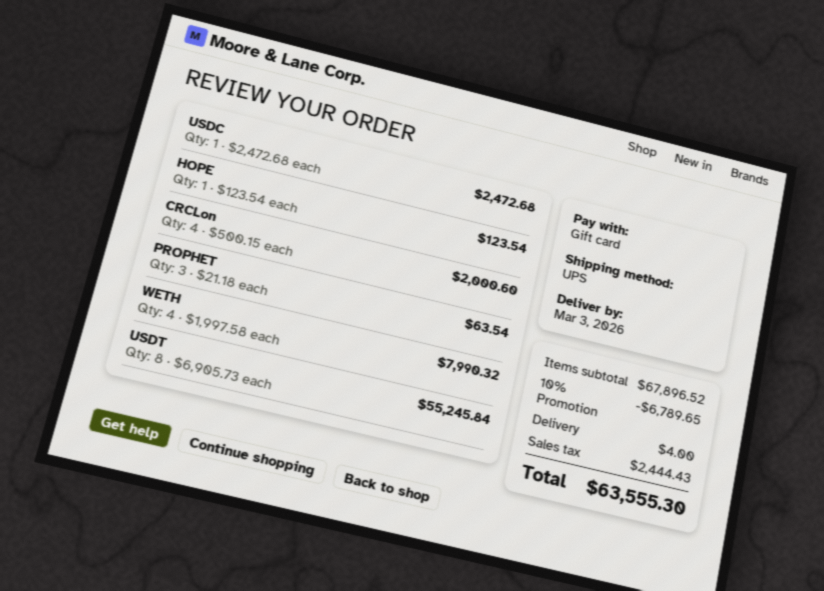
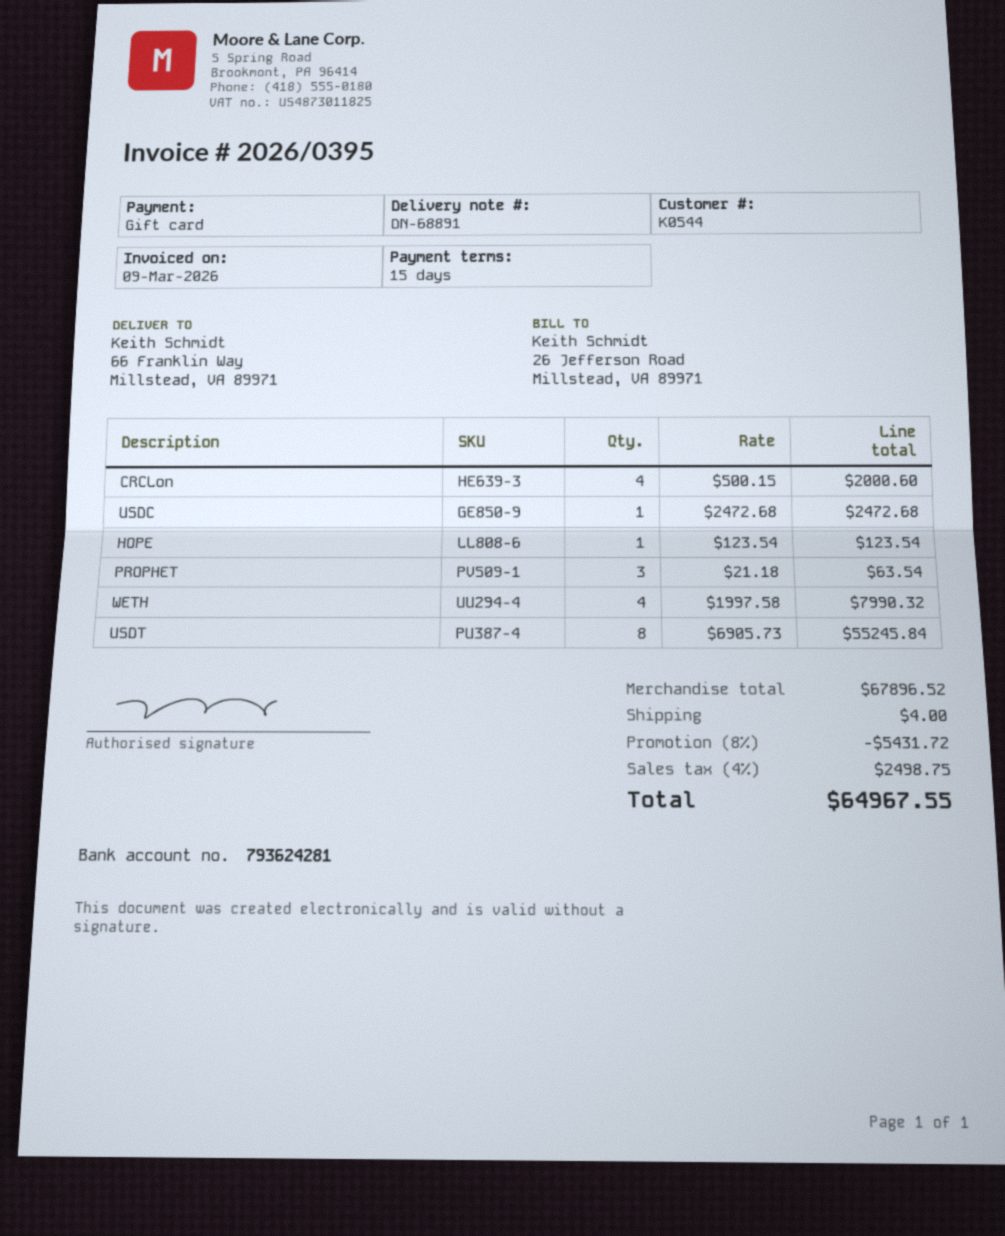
discount: 10% = 6789.65 -> 8% = 5431.72
tax: 2444.43 -> 2498.75
total: 63555.30 -> 64967.55

